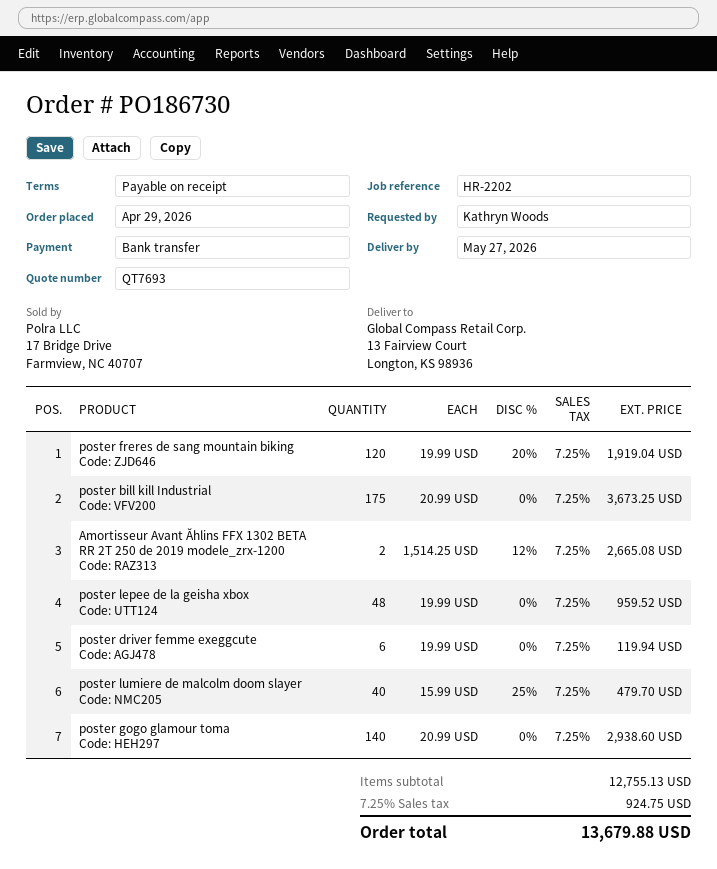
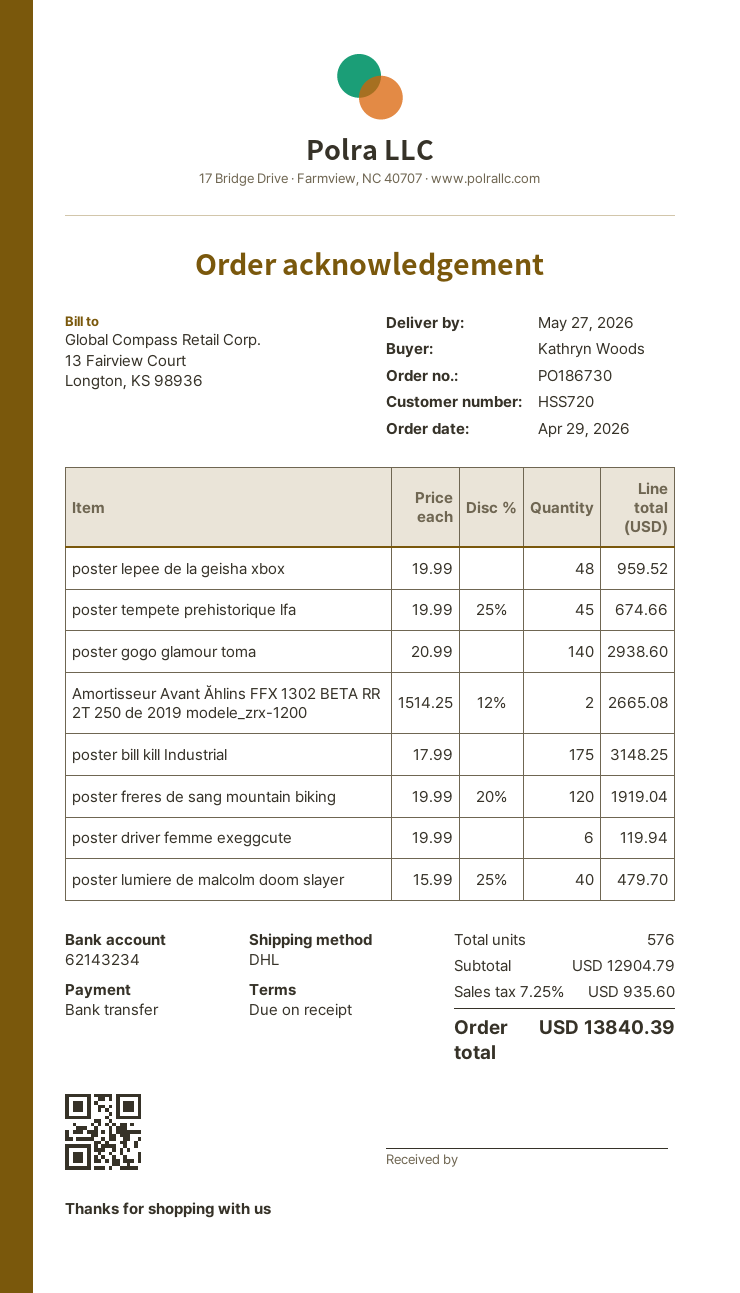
poster bill kill Industrial: 175 x 20.99 = 3673.25 -> 175 x 17.99 = 3148.25
poster tempete prehistorique lfa: none -> 45 x 19.99 - 25% = 674.66
subtotal: 12755.13 -> 12904.79
tax: 7.25% = 924.75 -> 7.25% = 935.60
total: 13679.88 -> 13840.39

